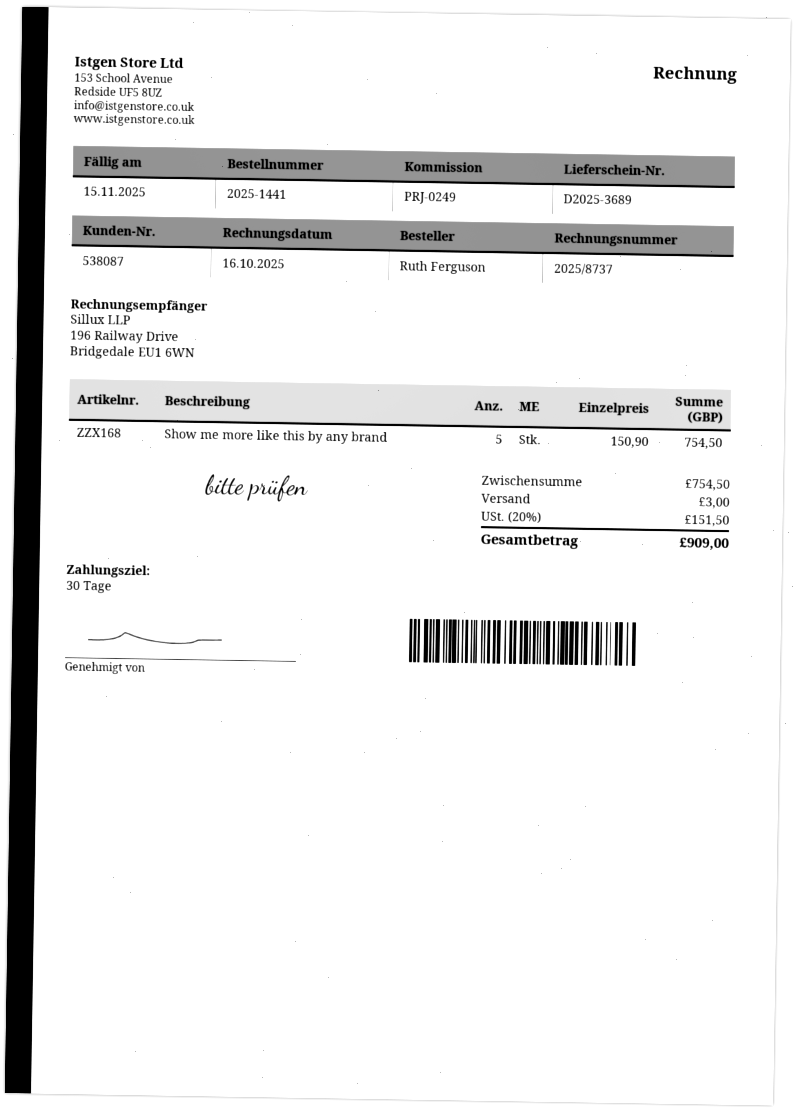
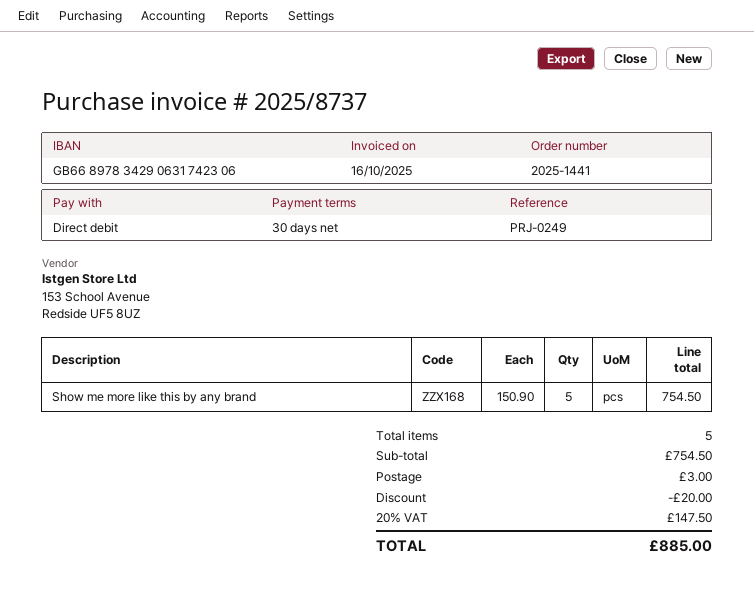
discount: none -> 20.00
tax: 20% = 151.50 -> 20% = 147.50
total: 909.00 -> 885.00

